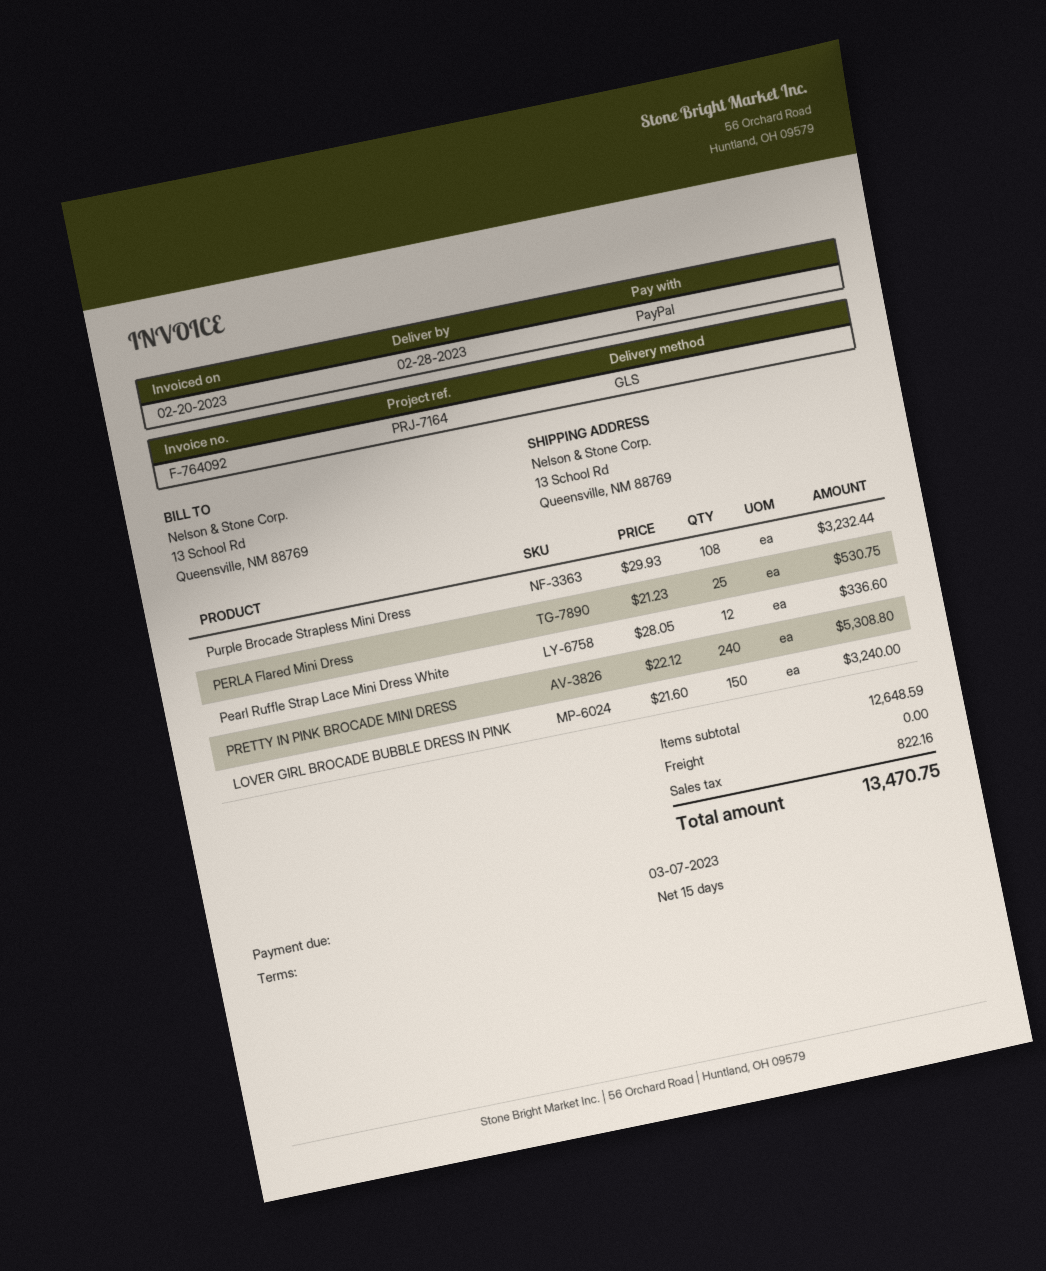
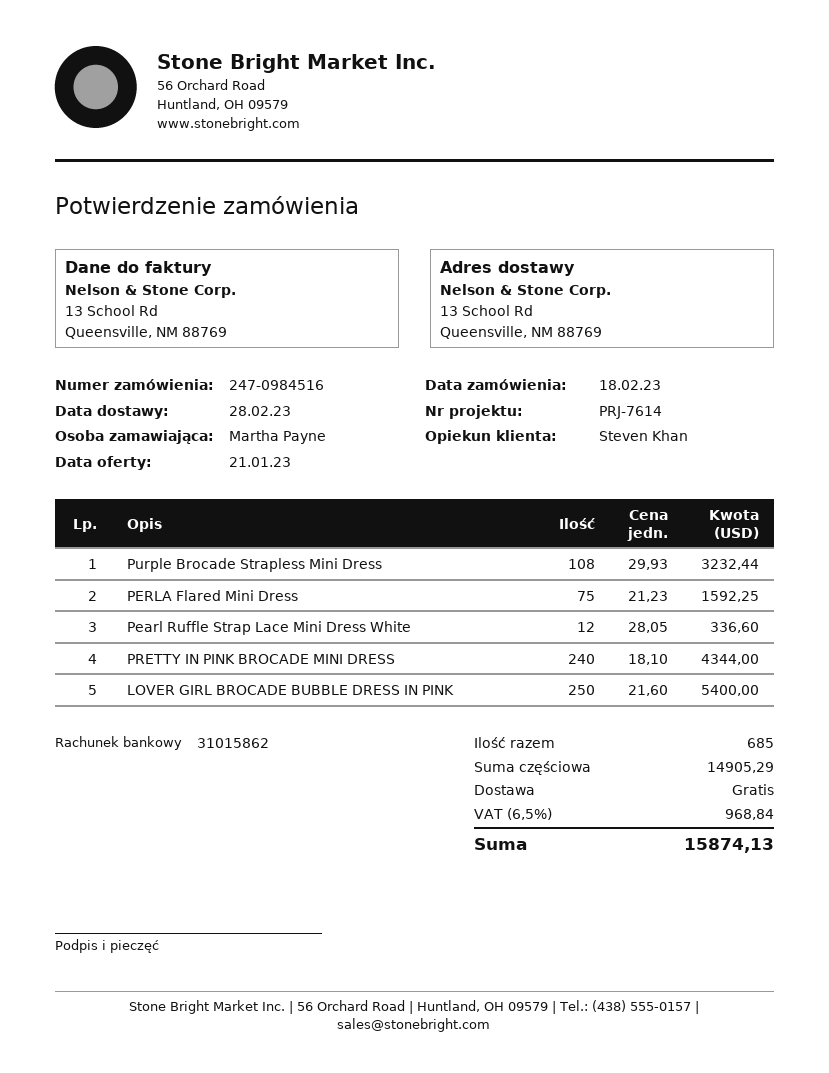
reference: PRJ-7164 -> PRJ-7614
PERLA Flared Mini Dress: 25 x 21.23 = 530.75 -> 75 x 21.23 = 1592.25
PRETTY IN PINK BROCADE MINI DRESS: 240 x 22.12 = 5308.80 -> 240 x 18.10 = 4344.00
LOVER GIRL BROCADE BUBBLE DRESS IN PINK: 150 x 21.60 = 3240.00 -> 250 x 21.60 = 5400.00
subtotal: 12648.59 -> 14905.29
tax: 822.16 -> 968.84
total: 13470.75 -> 15874.13

